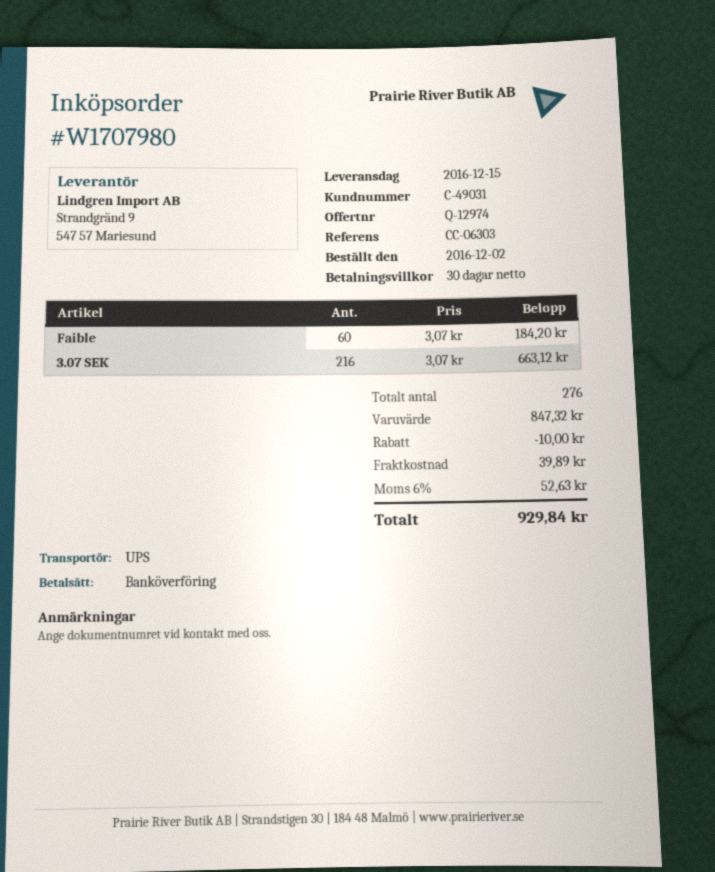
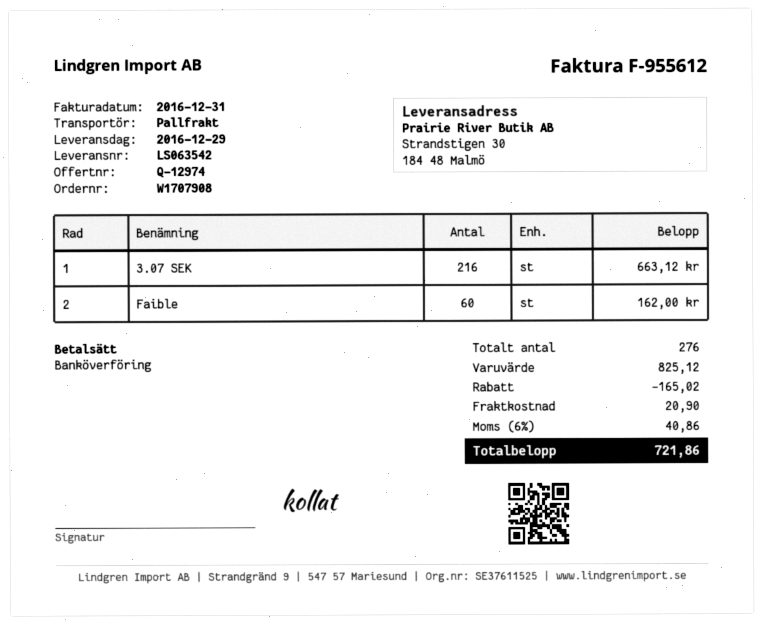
order number: W1707980 -> W1707908
delivery date: 2016-12-15 -> 2016-12-29
shipping method: UPS -> pallet freight
Faible: 60 for 184.20 -> 60 for 162.00
subtotal: 847.32 -> 825.12
discount: 10.00 -> 165.02
shipping: 39.89 -> 20.90
tax: 6% = 52.63 -> 6% = 40.86
total: 929.84 -> 721.86

